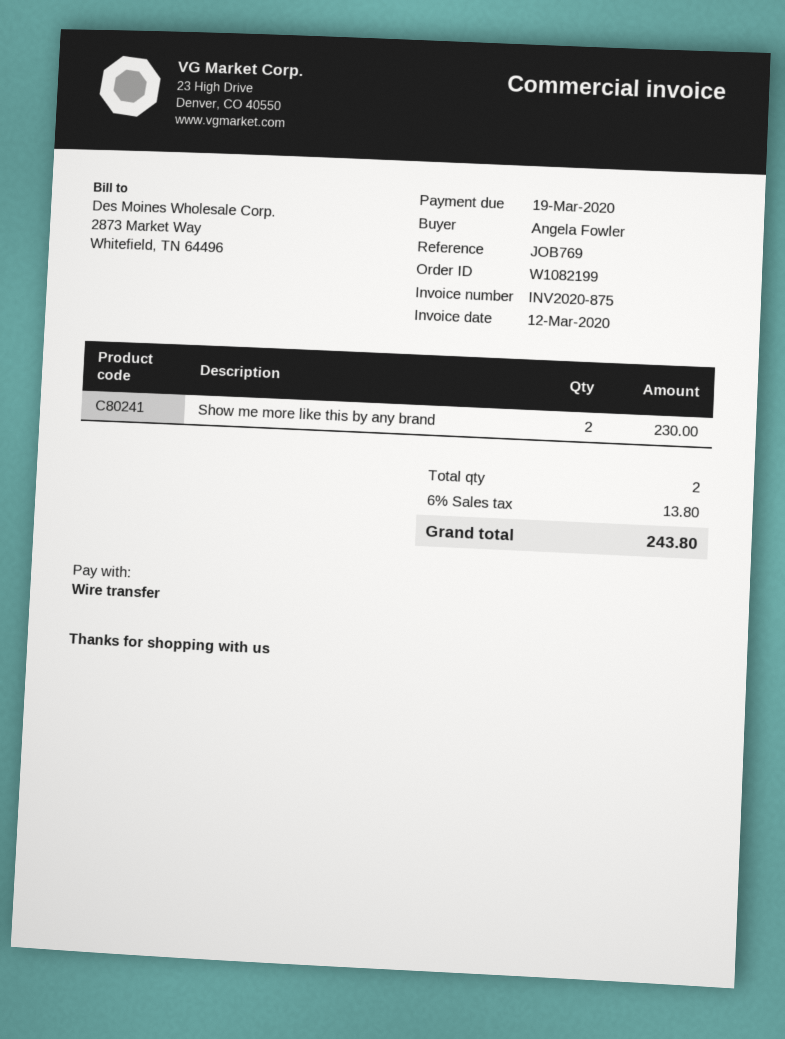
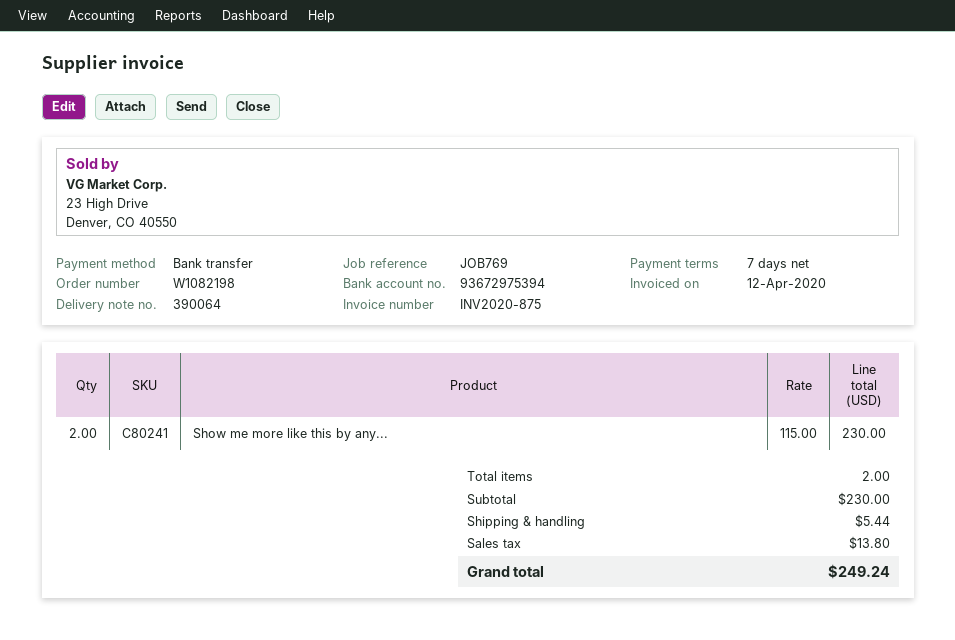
order number: W1082199 -> W1082198
invoice date: 2020-03-12 -> 2020-04-12
shipping: none -> 5.44
total: 243.80 -> 249.24

